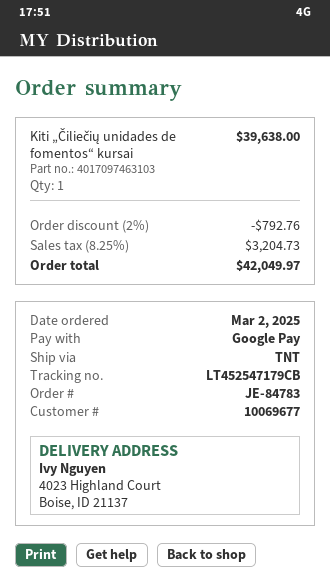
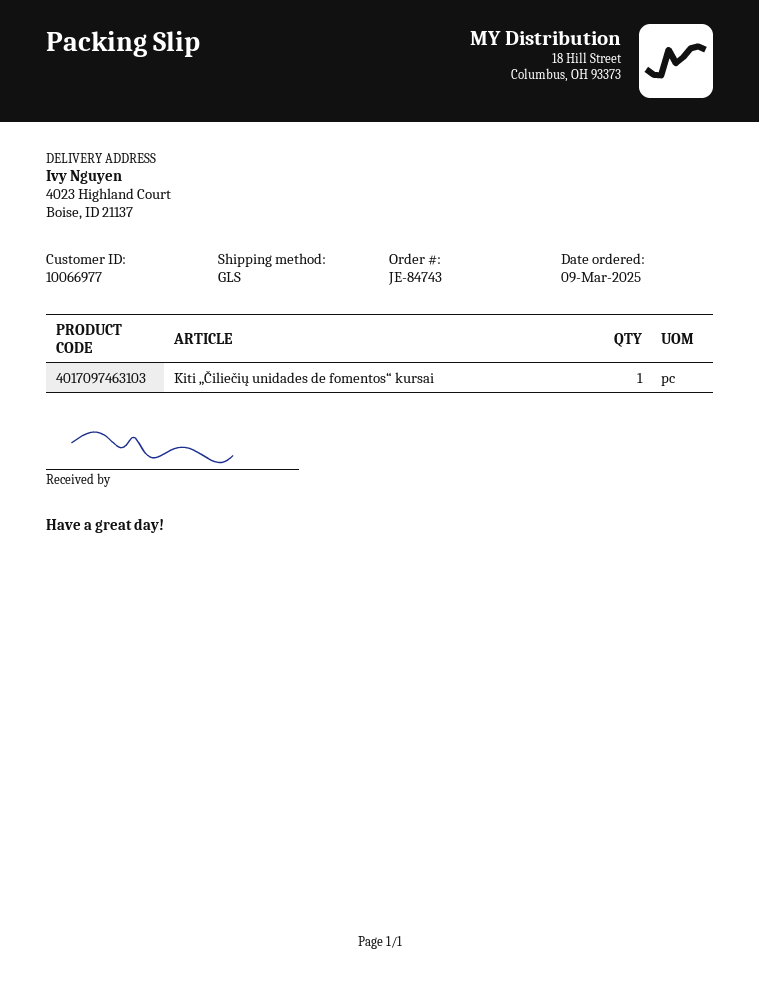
order number: JE-84783 -> JE-84743
order date: 2025-03-02 -> 2025-03-09
customer number: 10069677 -> 10066977
shipping method: TNT -> GLS

